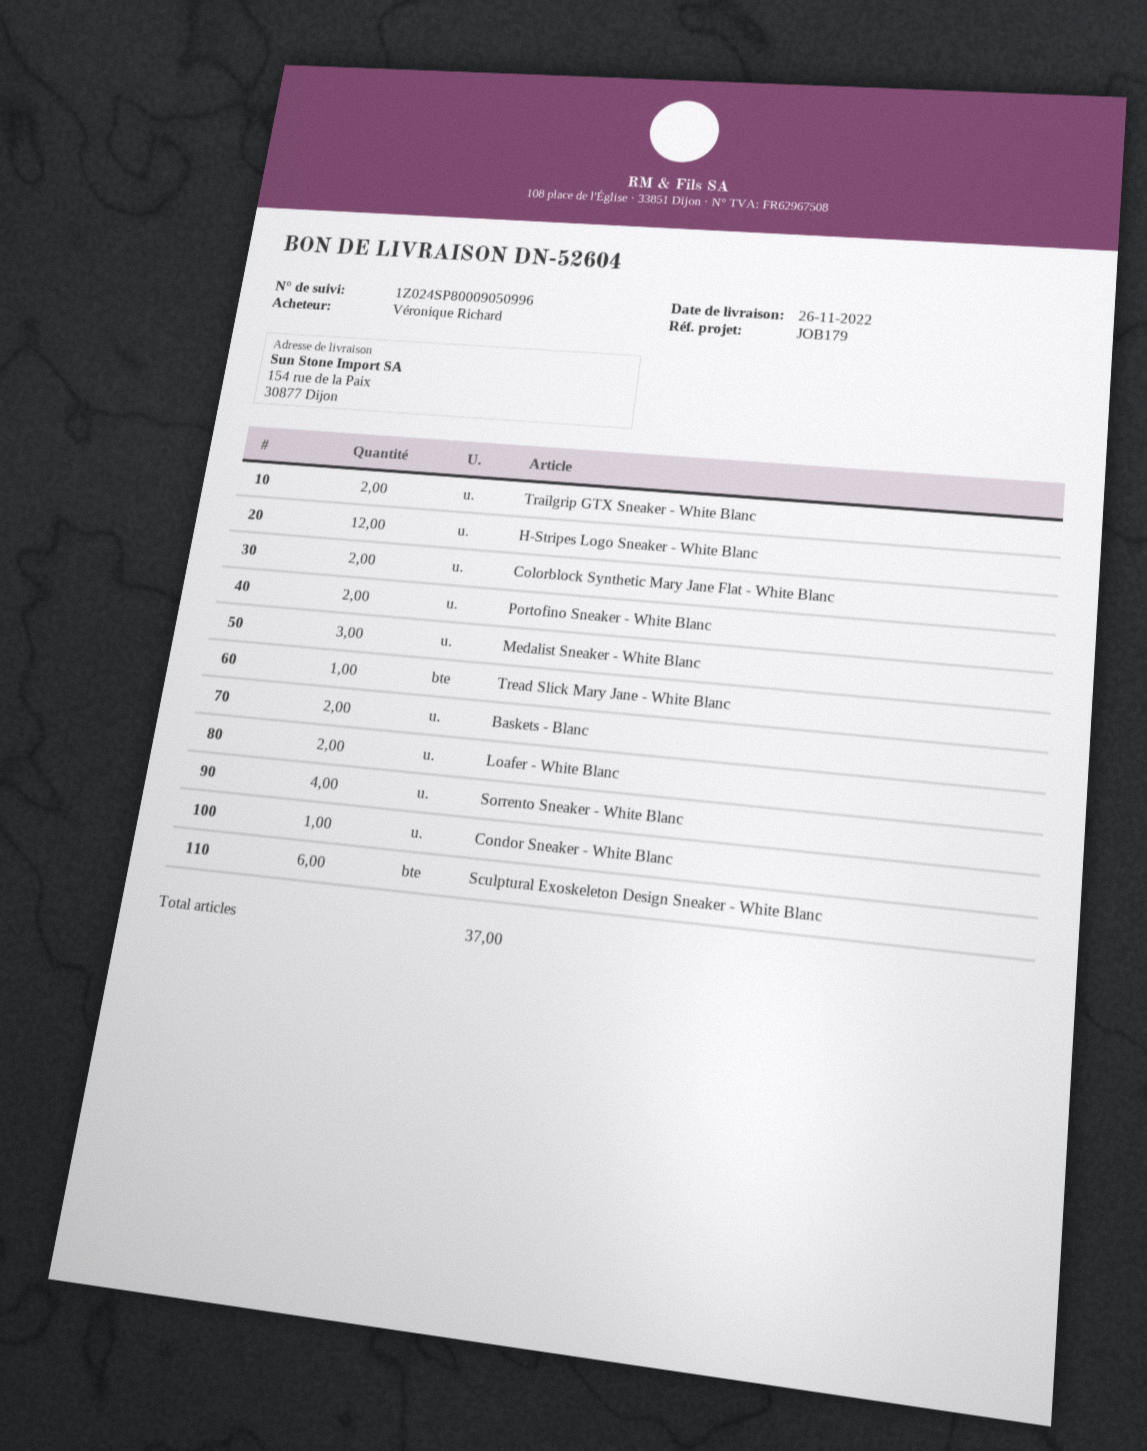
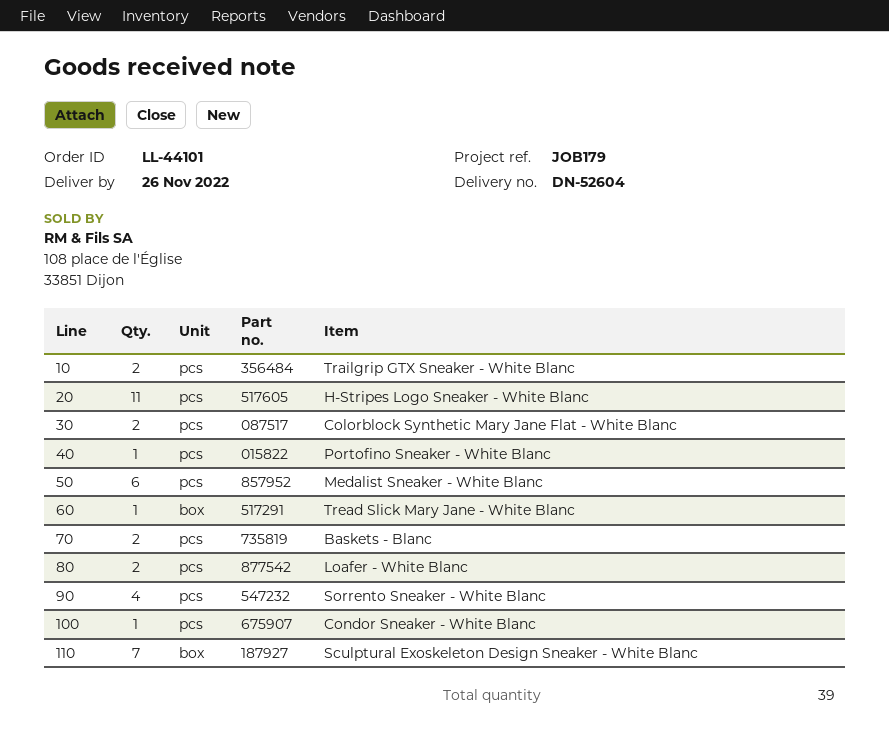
H-Stripes Logo Sneaker - White Blanc: 12 -> 11
Portofino Sneaker - White Blanc: 2 -> 1
Medalist Sneaker - White Blanc: 3 -> 6
Sculptural Exoskeleton Design Sneaker - White Blanc: 6 -> 7
total quantity: 37 -> 39

